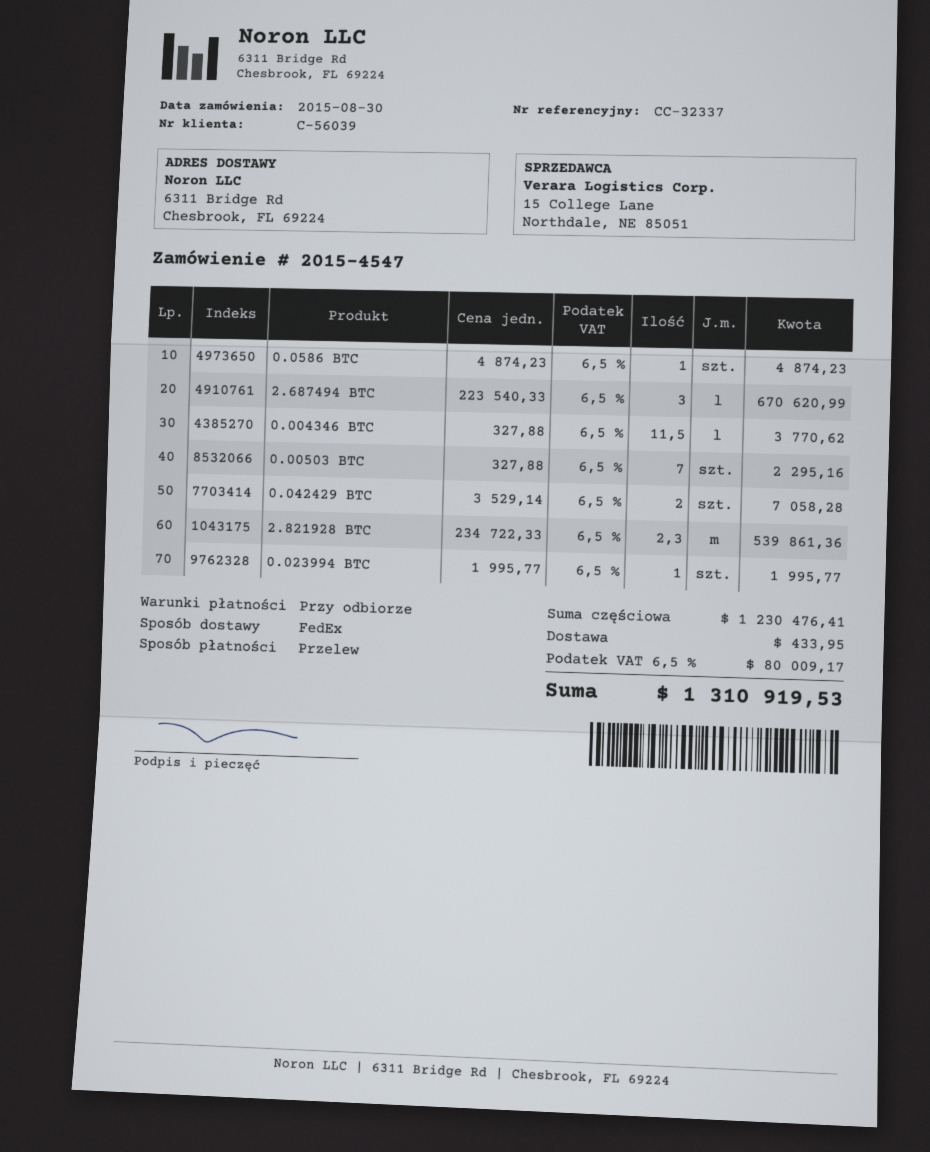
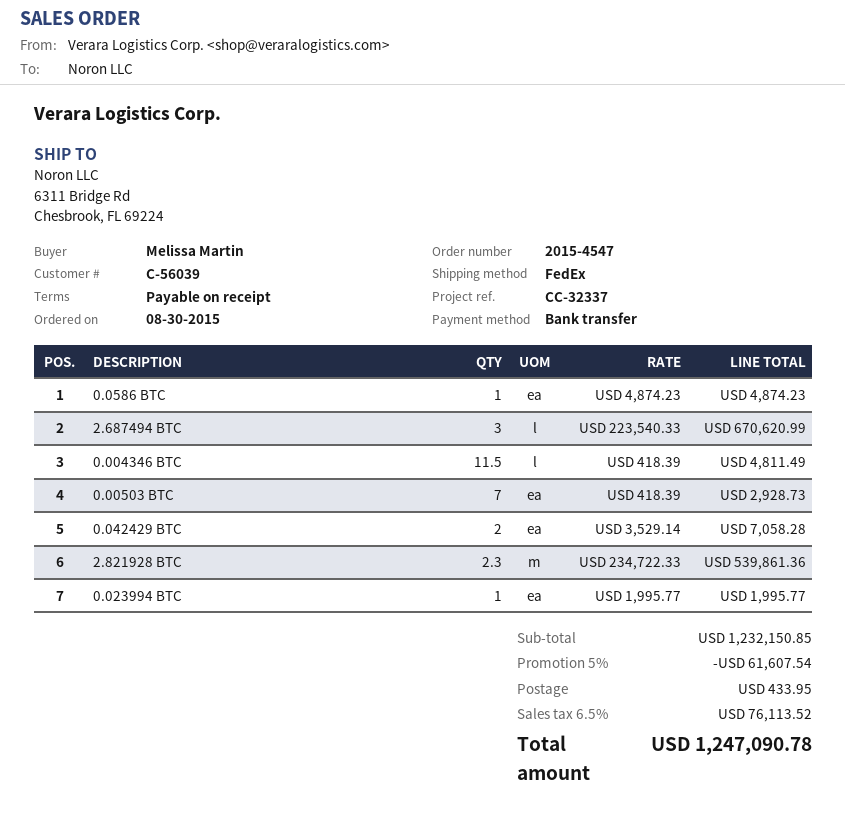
0.004346 BTC: 11.5 x 327.88 = 3770.62 -> 11.5 x 418.39 = 4811.49
0.00503 BTC: 7 x 327.88 = 2295.16 -> 7 x 418.39 = 2928.73
subtotal: 1230476.41 -> 1232150.85
discount: none -> 5% = 61607.54
tax: 6.5% = 80009.17 -> 6.5% = 76113.52
total: 1310919.53 -> 1247090.78

